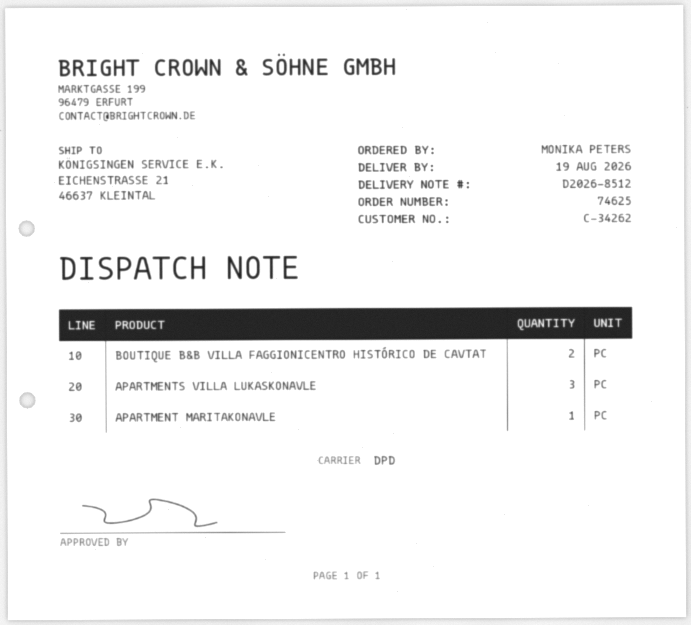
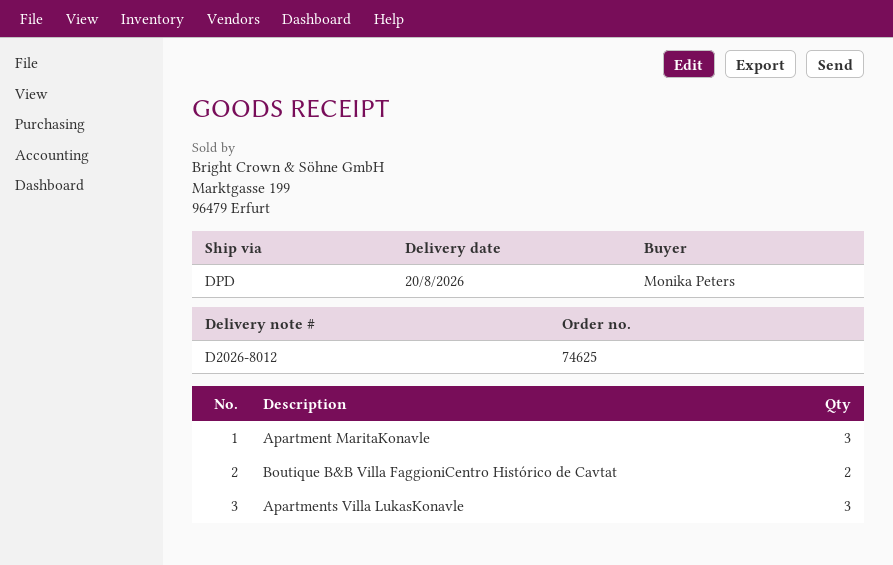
delivery note number: D2026-8512 -> D2026-8012
delivery date: 2026-08-19 -> 2026-08-20
APARTMENT MARITAKONAVLE: 1 -> 3

